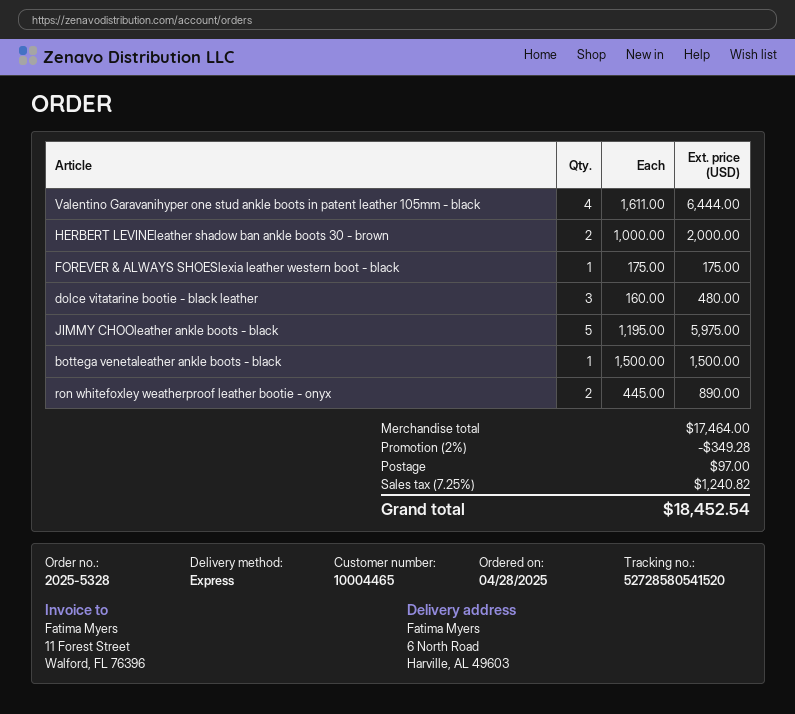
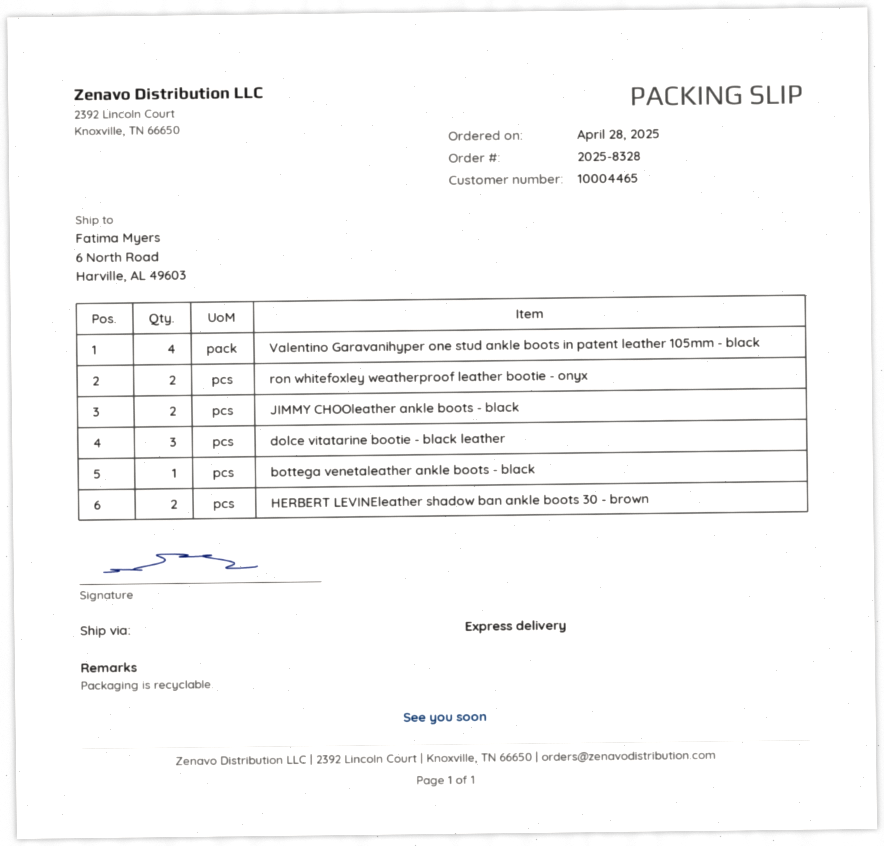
order number: 2025-5328 -> 2025-8328
FOREVER & ALWAYS SHOESlexia leather western boot - black: 1 -> none
JIMMY CHOOleather ankle boots - black: 5 -> 2

